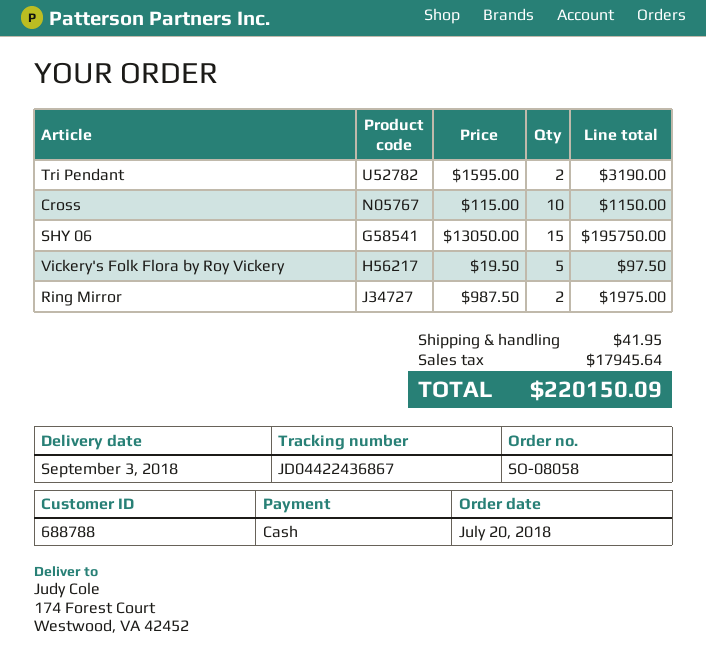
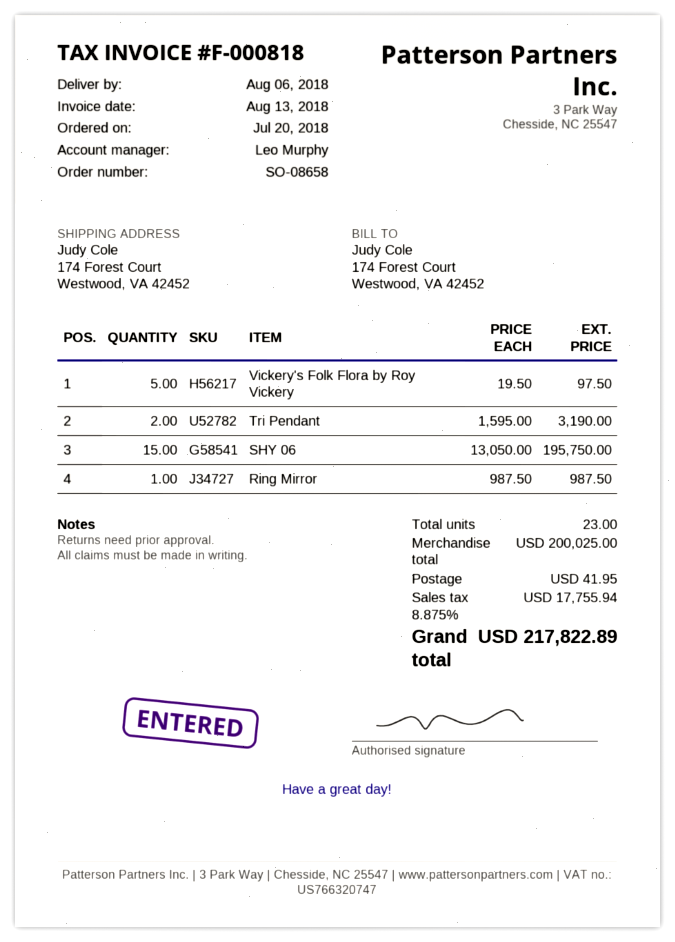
order number: SO-08058 -> SO-08658
delivery date: 2018-09-03 -> 2018-08-06
Cross: 10 x 115.00 = 1150.00 -> none
Ring Mirror: 2 x 987.50 = 1975.00 -> 1 x 987.50 = 987.50
tax: 17945.64 -> 17755.94
total: 220150.09 -> 217822.89

